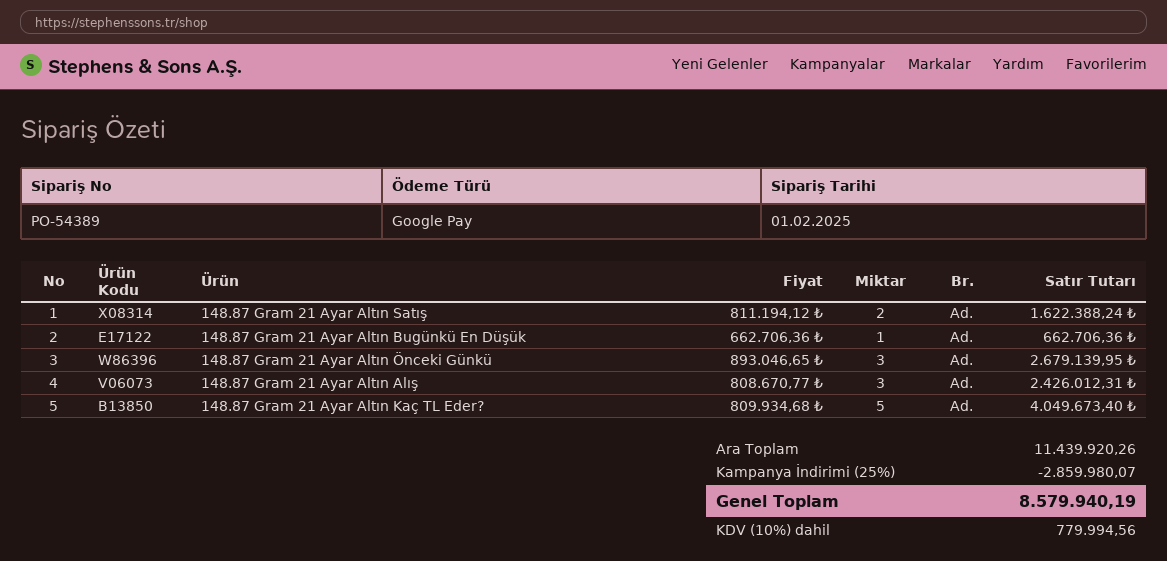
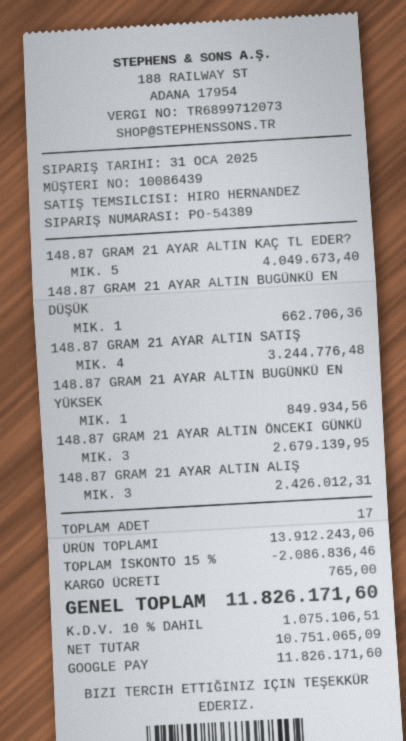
order date: 2025-02-01 -> 2025-01-31
148.87 Gram 21 Ayar Altın Satış: 2 for 1622388.24 -> 4 for 3244776.48
148.87 GRAM 21 AYAR ALTIN BUGÜNKÜ EN YÜKSEK: none -> 1 for 849934.56
subtotal: 11439920.26 -> 13912243.06
discount: 25% = 2859980.07 -> 15% = 2086836.46
shipping: none -> 765.00
tax: 10% = 779994.56 -> 10% = 1075106.51
total: 8579940.19 -> 11826171.60

